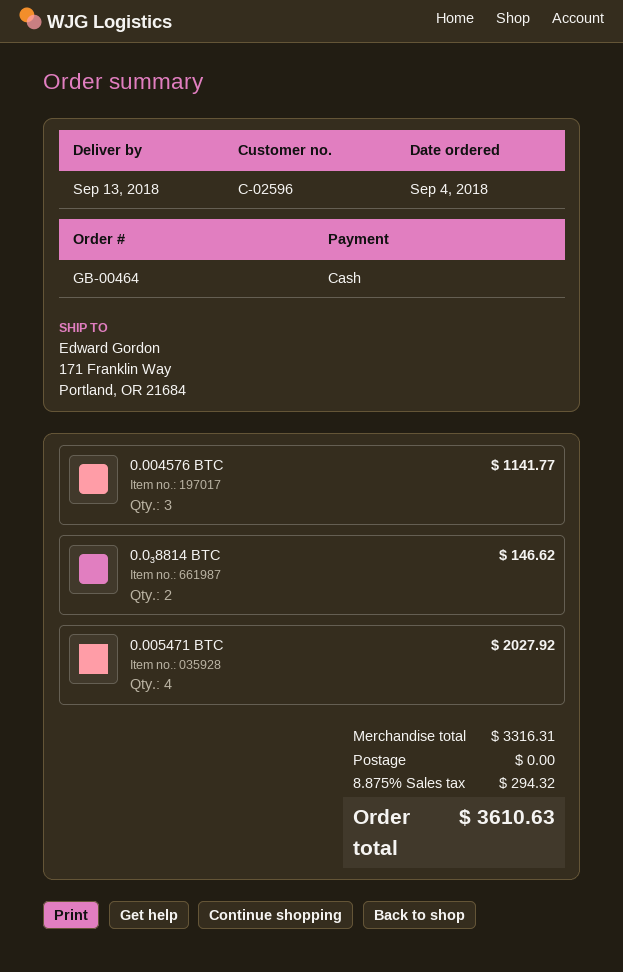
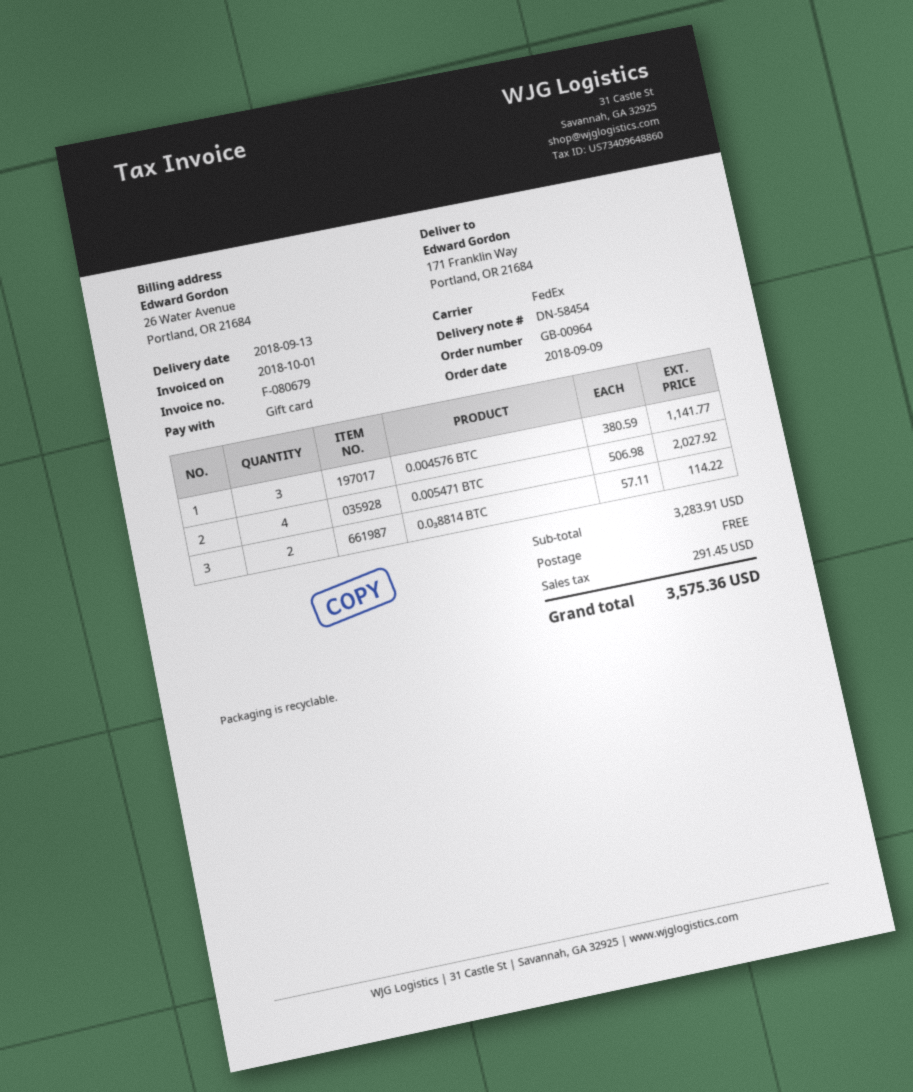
order number: GB-00464 -> GB-00964
order date: 2018-09-04 -> 2018-09-09
payment method: cash -> gift card
0.0₃8814 BTC: 2 for 146.62 -> 2 for 114.22
subtotal: 3316.31 -> 3283.91
tax: 294.32 -> 291.45
total: 3610.63 -> 3575.36

